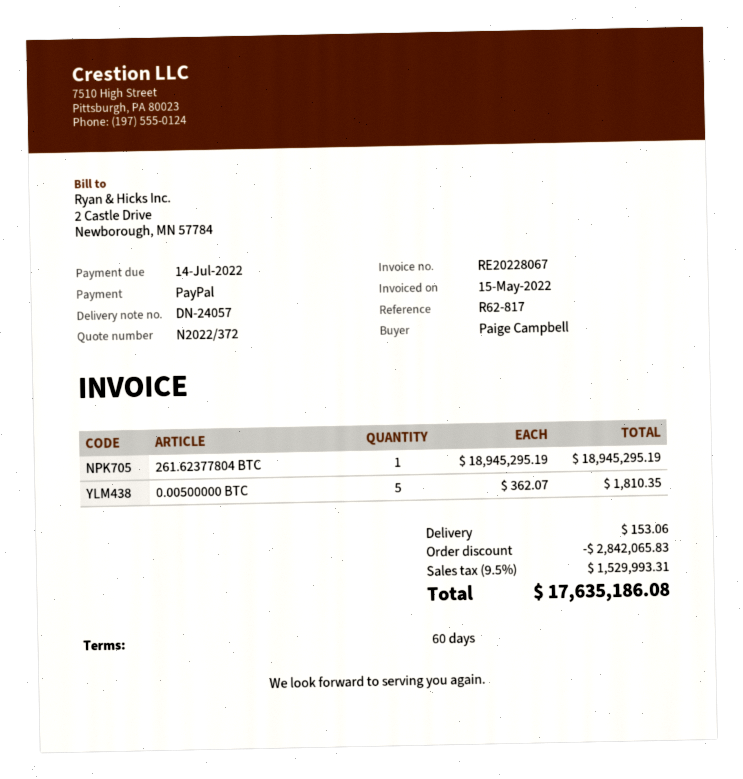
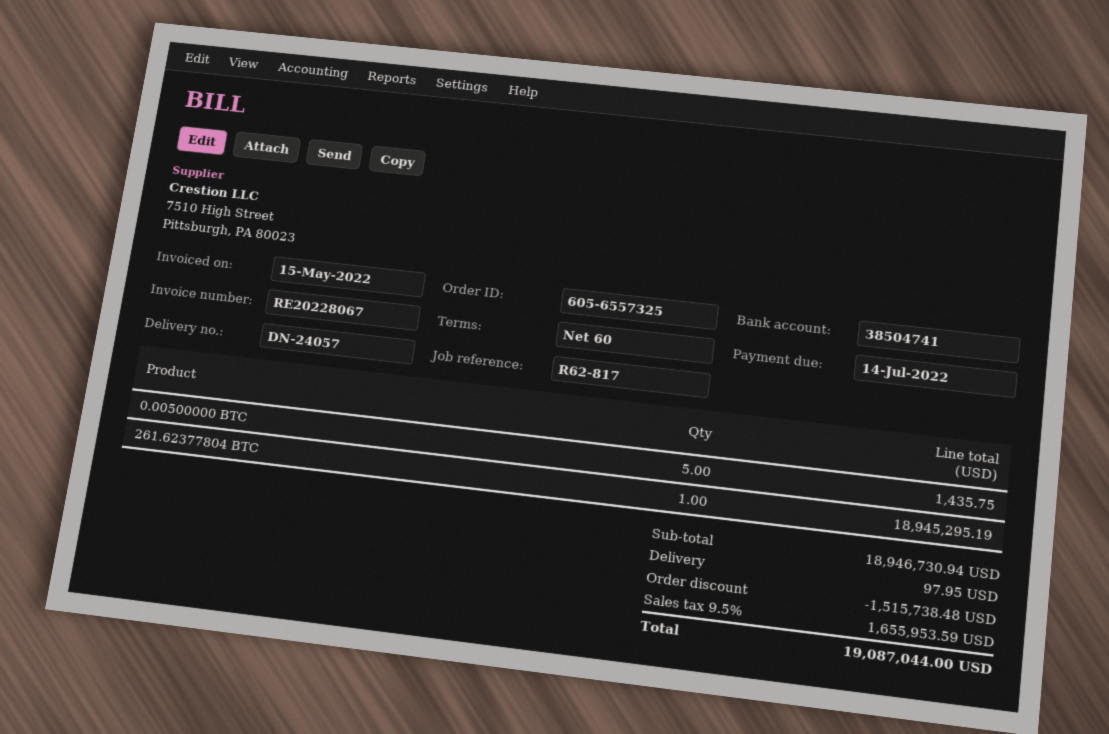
0.00500000 BTC: 5 for 1810.35 -> 5 for 1435.75
discount: 2842065.83 -> 1515738.48
shipping: 153.06 -> 97.95
tax: 9.5% = 1529993.31 -> 9.5% = 1655953.59
total: 17635186.08 -> 19087044.00

